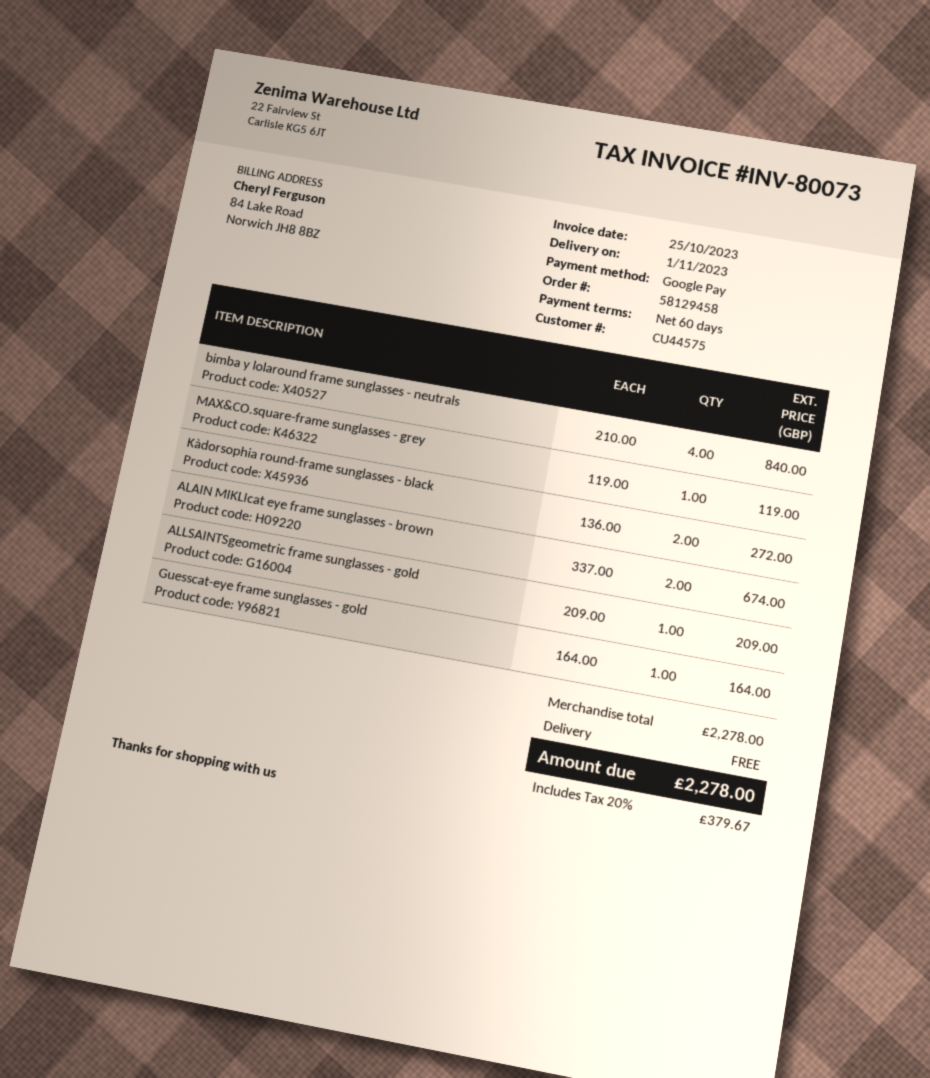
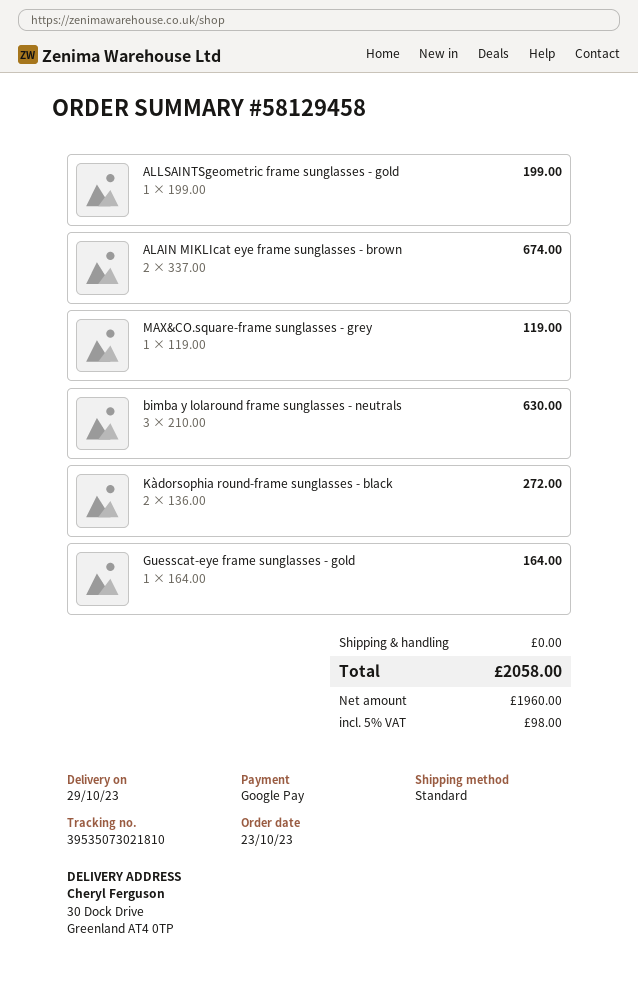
delivery date: 2023-11-01 -> 2023-10-29
bimba y lolaround frame sunglasses - neutrals: 4 x 210.00 = 840.00 -> 3 x 210.00 = 630.00
ALLSAINTSgeometric frame sunglasses - gold: 1 x 209.00 = 209.00 -> 1 x 199.00 = 199.00
tax: 20% = 379.67 -> 5% = 98.00
total: 2278.00 -> 2058.00

